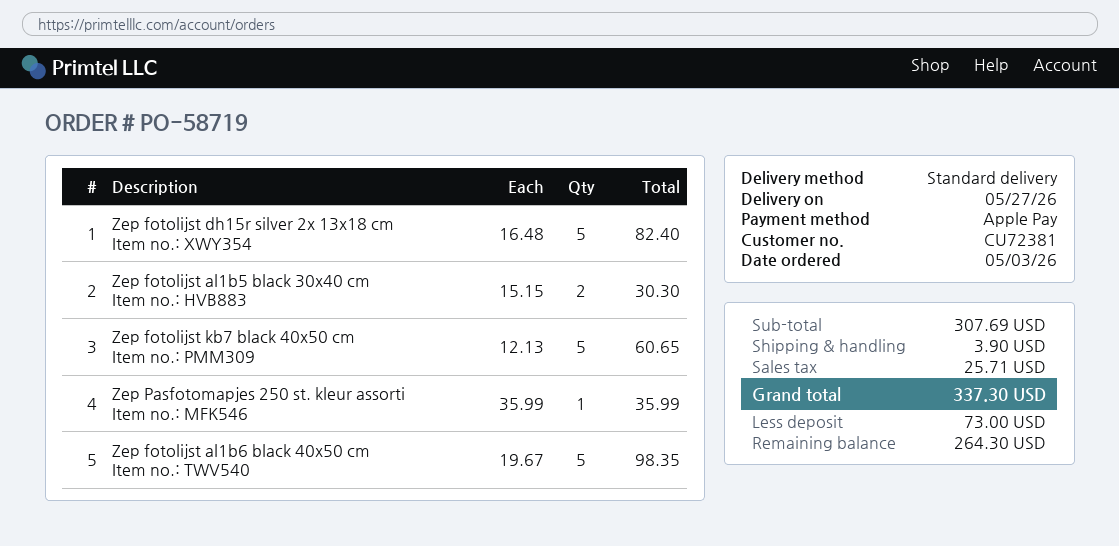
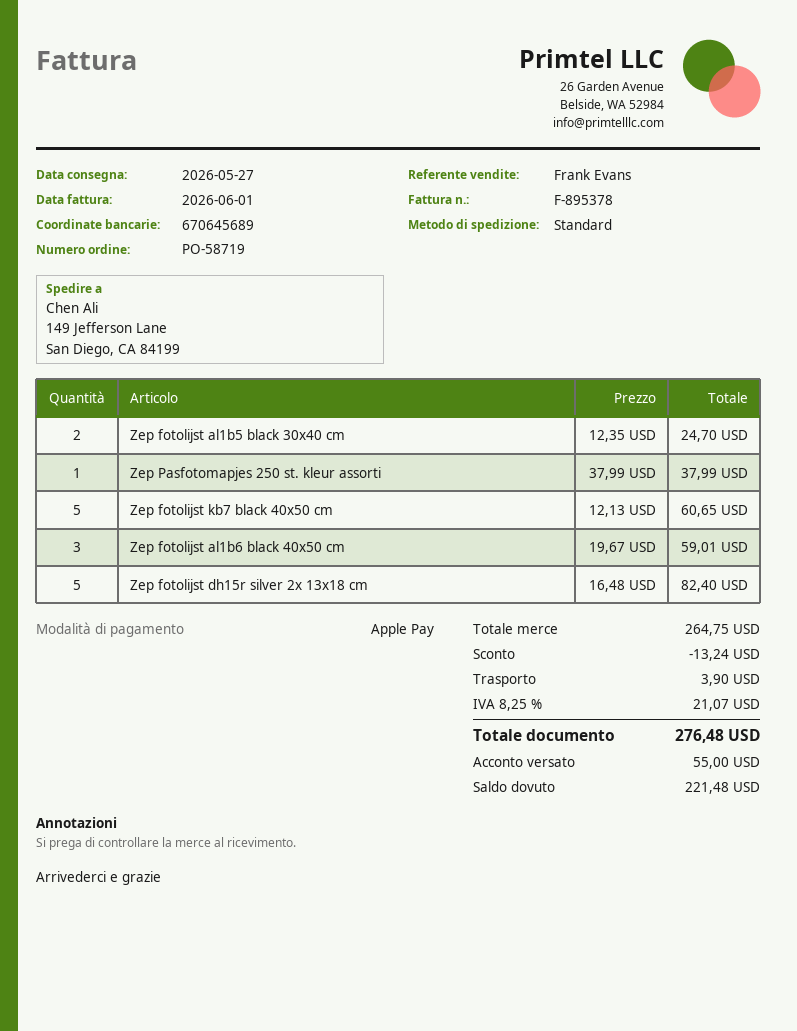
Zep fotolijst al1b5 black 30x40 cm: 2 x 15.15 = 30.30 -> 2 x 12.35 = 24.70
Zep Pasfotomapjes 250 st. kleur assorti: 1 x 35.99 = 35.99 -> 1 x 37.99 = 37.99
Zep fotolijst al1b6 black 40x50 cm: 5 x 19.67 = 98.35 -> 3 x 19.67 = 59.01
subtotal: 307.69 -> 264.75
discount: none -> 13.24
tax: 25.71 -> 21.07
total: 337.30 -> 276.48
deposit: 73.00 -> 55.00
balance: 264.30 -> 221.48

